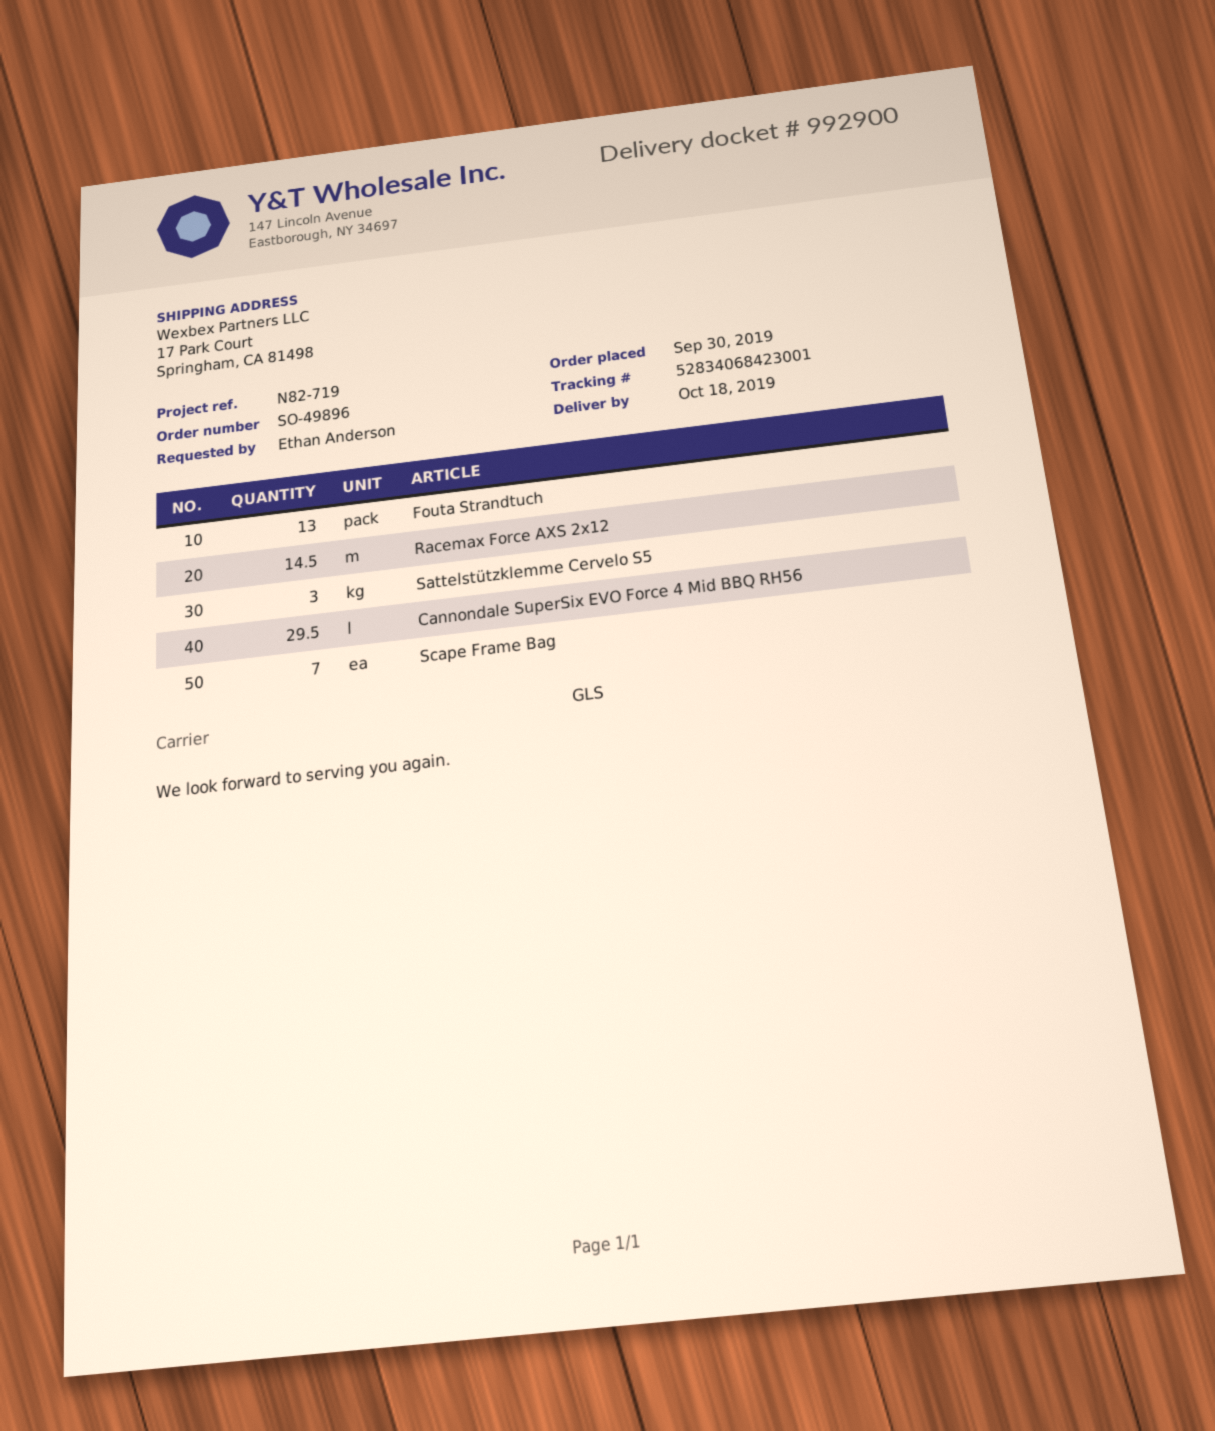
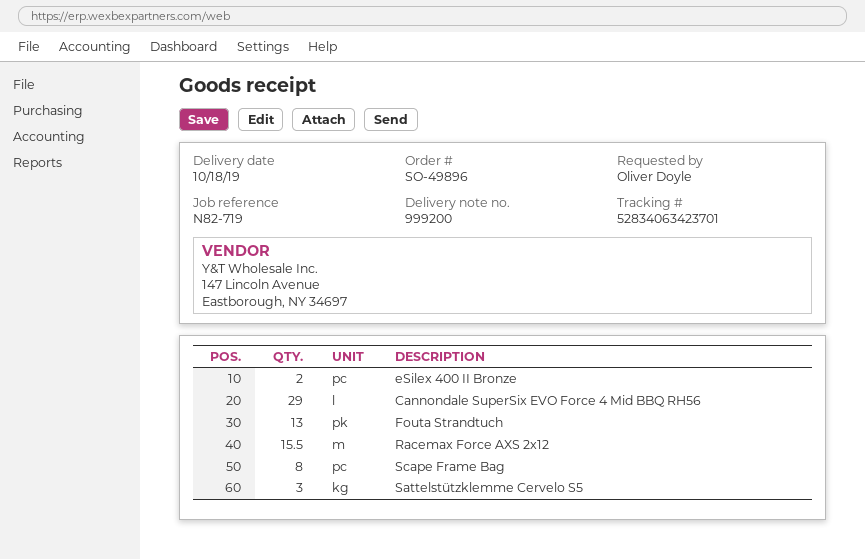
delivery note number: 992900 -> 999200
ordered by: Ethan Anderson -> Oliver Doyle
tracking number: 52834068423001 -> 52834063423701
Racemax Force AXS 2x12: 14.5 -> 15.5
Cannondale SuperSix EVO Force 4 Mid BBQ RH56: 29.5 -> 29
Scape Frame Bag: 7 -> 8
eSilex 400 II Bronze: none -> 2

